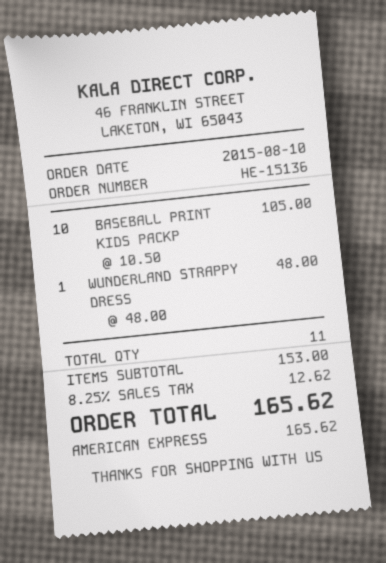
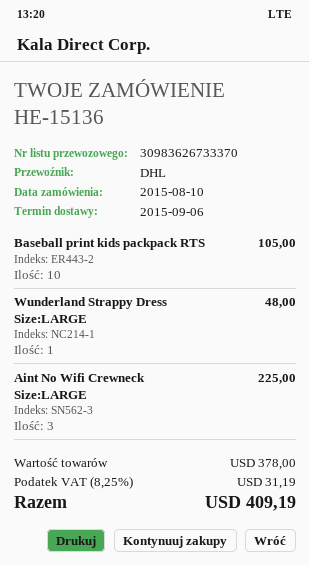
Aint No Wifi Crewneck Size:LARGE: none -> 3 for 225.00
subtotal: 153.00 -> 378.00
tax: 8.25% = 12.62 -> 8.25% = 31.19
total: 165.62 -> 409.19

